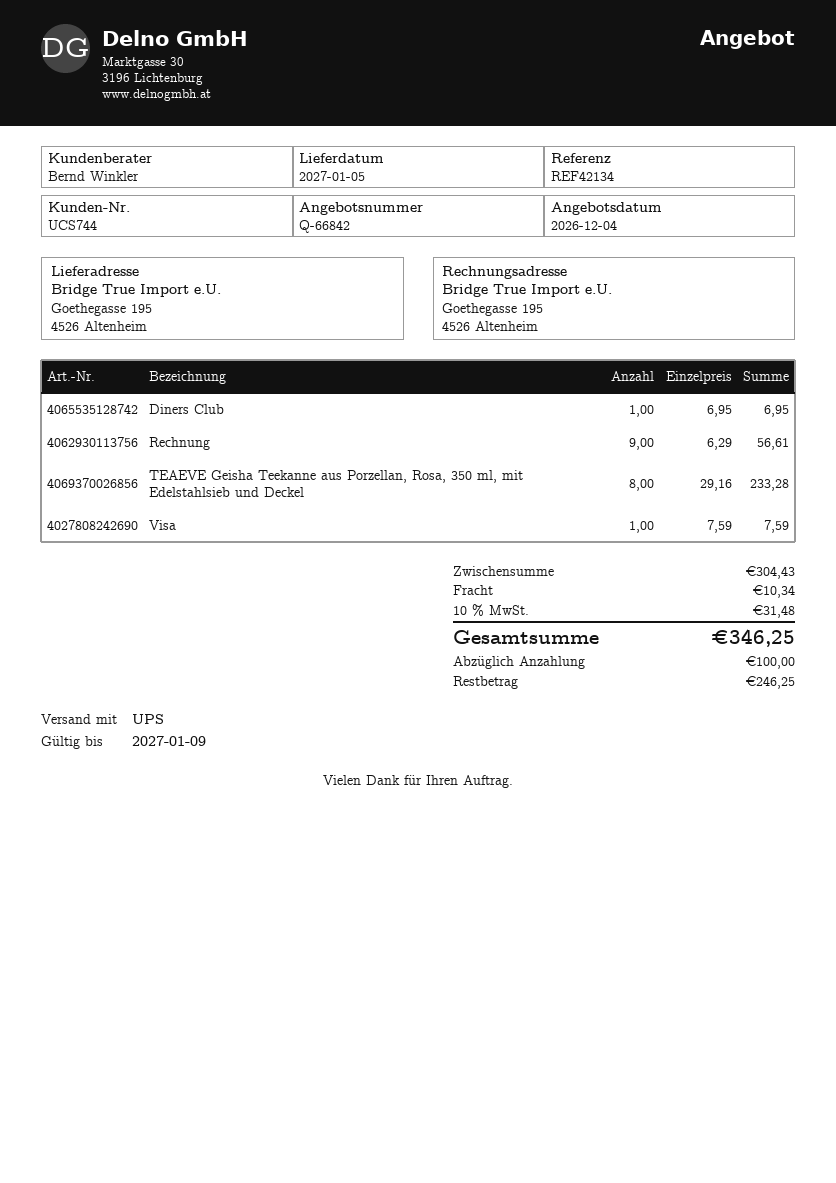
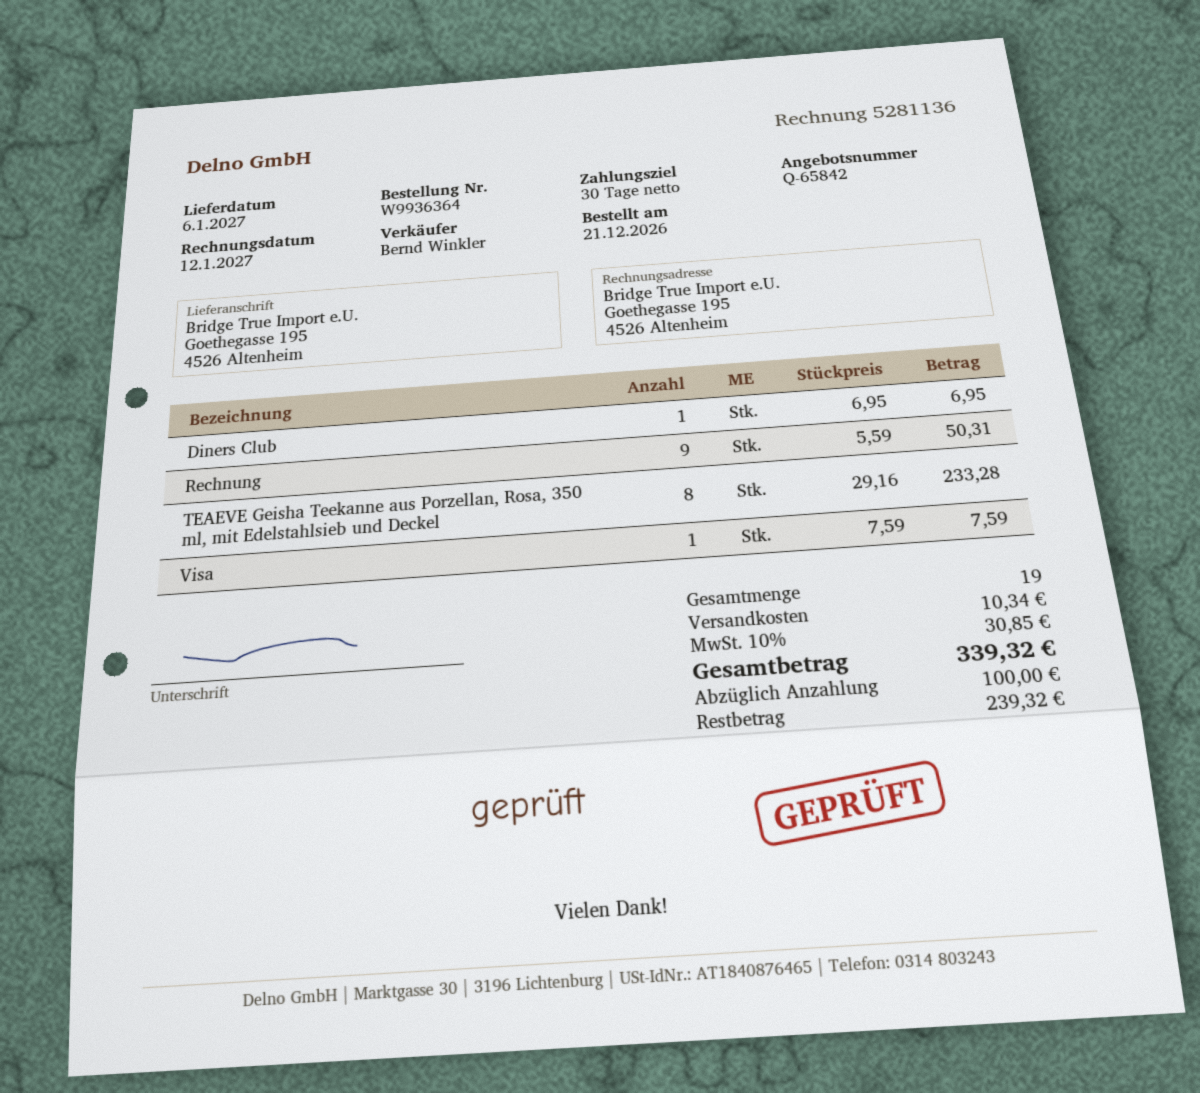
quote number: Q-66842 -> Q-65842
delivery date: 2027-01-05 -> 2027-01-06
Rechnung: 9 x 6.29 = 56.61 -> 9 x 5.59 = 50.31
tax: 10% = 31.48 -> 10% = 30.85
total: 346.25 -> 339.32
balance: 246.25 -> 239.32

